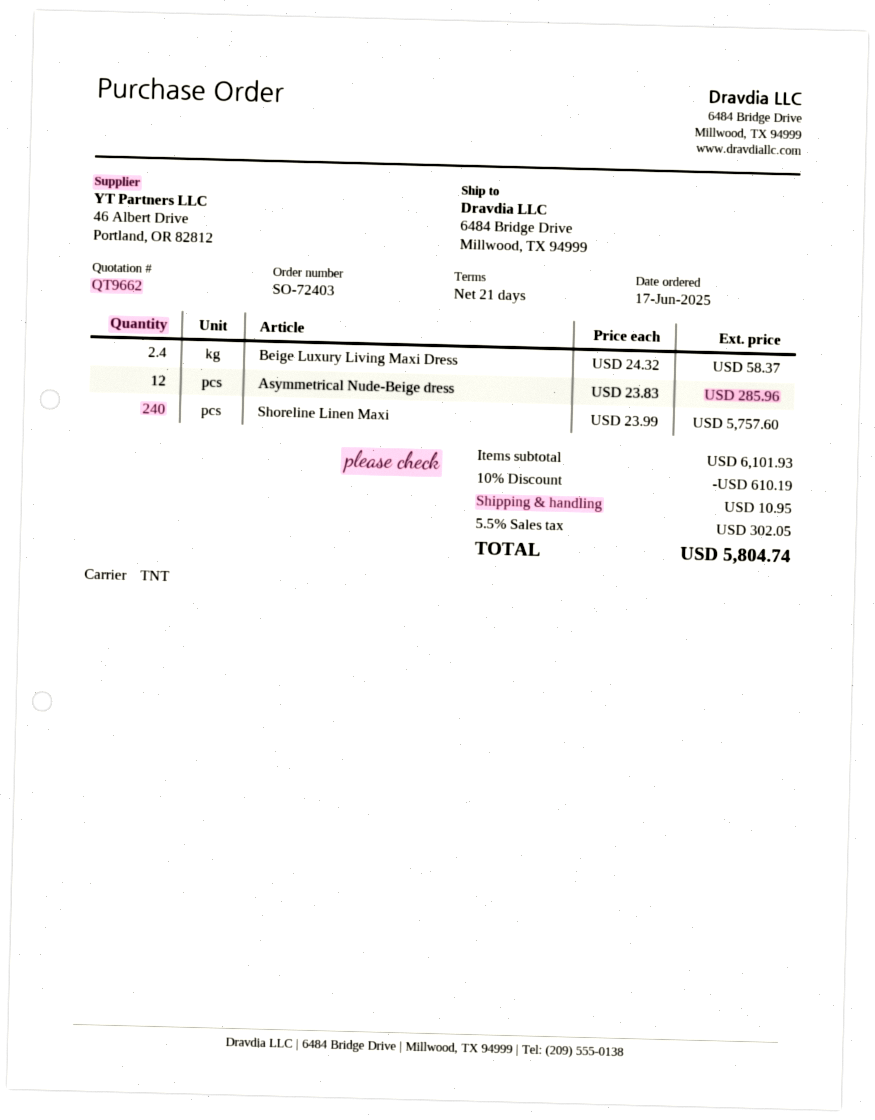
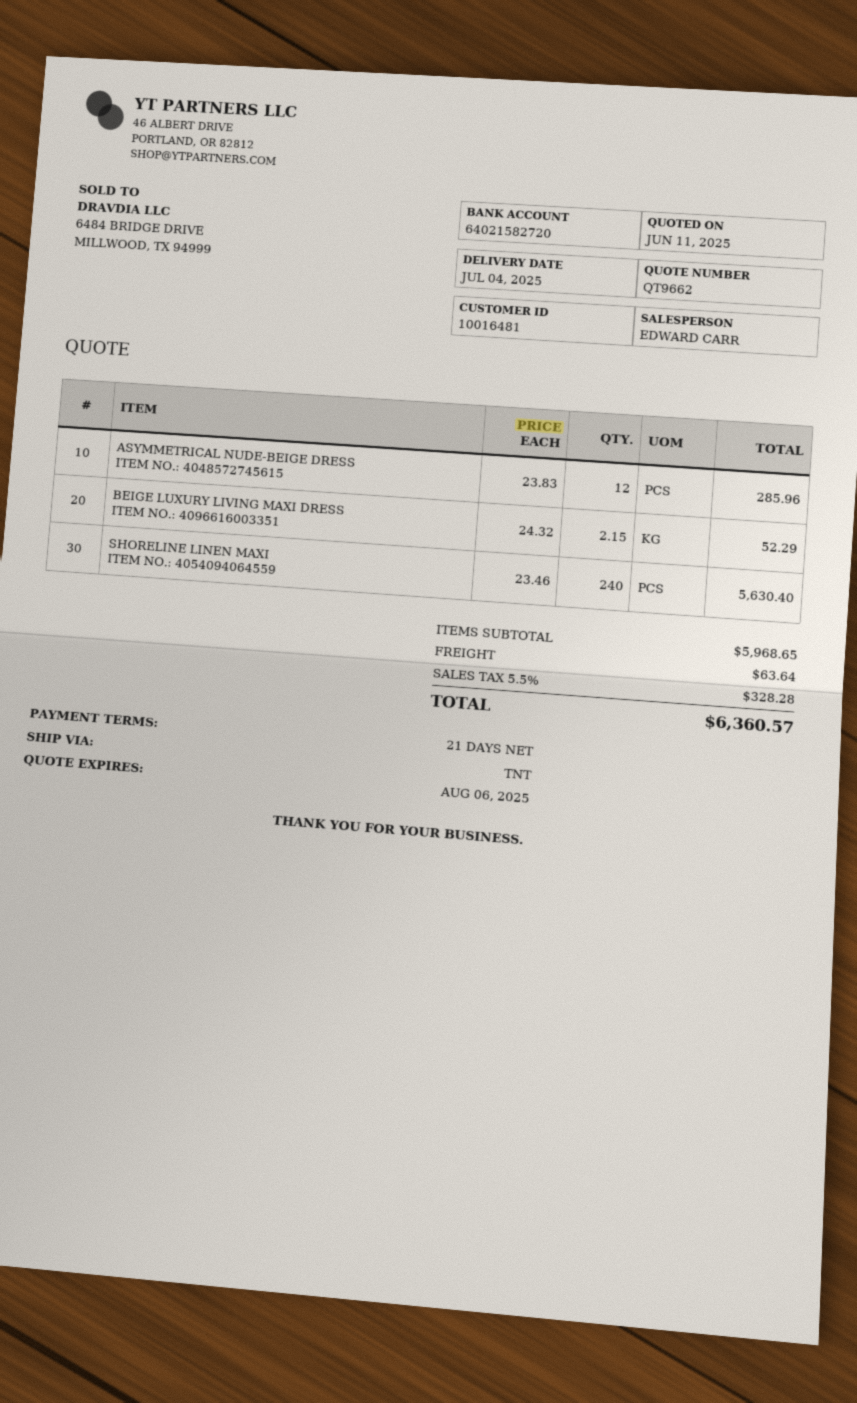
Beige Luxury Living Maxi Dress: 2.4 x 24.32 = 58.37 -> 2.15 x 24.32 = 52.29
Shoreline Linen Maxi: 240 x 23.99 = 5757.60 -> 240 x 23.46 = 5630.40
subtotal: 6101.93 -> 5968.65
discount: 10% = 610.19 -> none
shipping: 10.95 -> 63.64
tax: 5.5% = 302.05 -> 5.5% = 328.28
total: 5804.74 -> 6360.57

